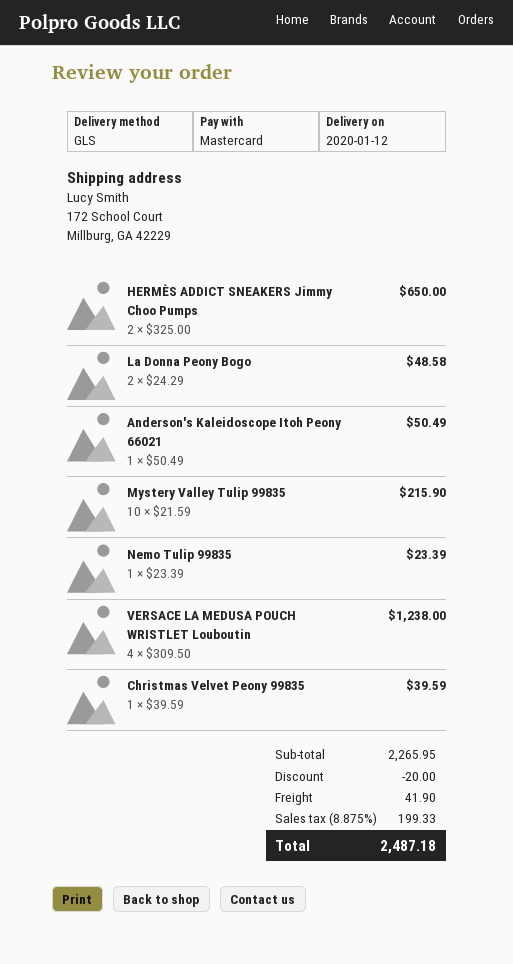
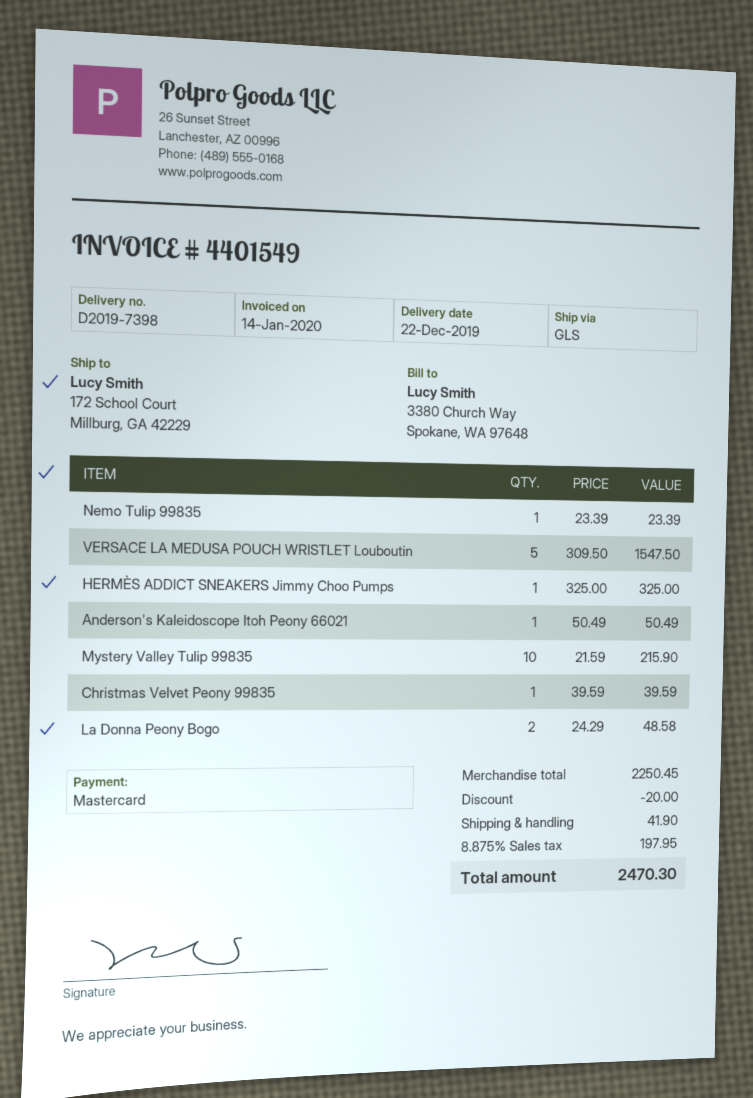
delivery date: 2020-01-12 -> 2019-12-22
HERMÈS ADDICT SNEAKERS Jimmy Choo Pumps: 2 x 325.00 = 650.00 -> 1 x 325.00 = 325.00
VERSACE LA MEDUSA POUCH WRISTLET Louboutin: 4 x 309.50 = 1238.00 -> 5 x 309.50 = 1547.50
subtotal: 2265.95 -> 2250.45
tax: 8.875% = 199.33 -> 8.875% = 197.95
total: 2487.18 -> 2470.30

